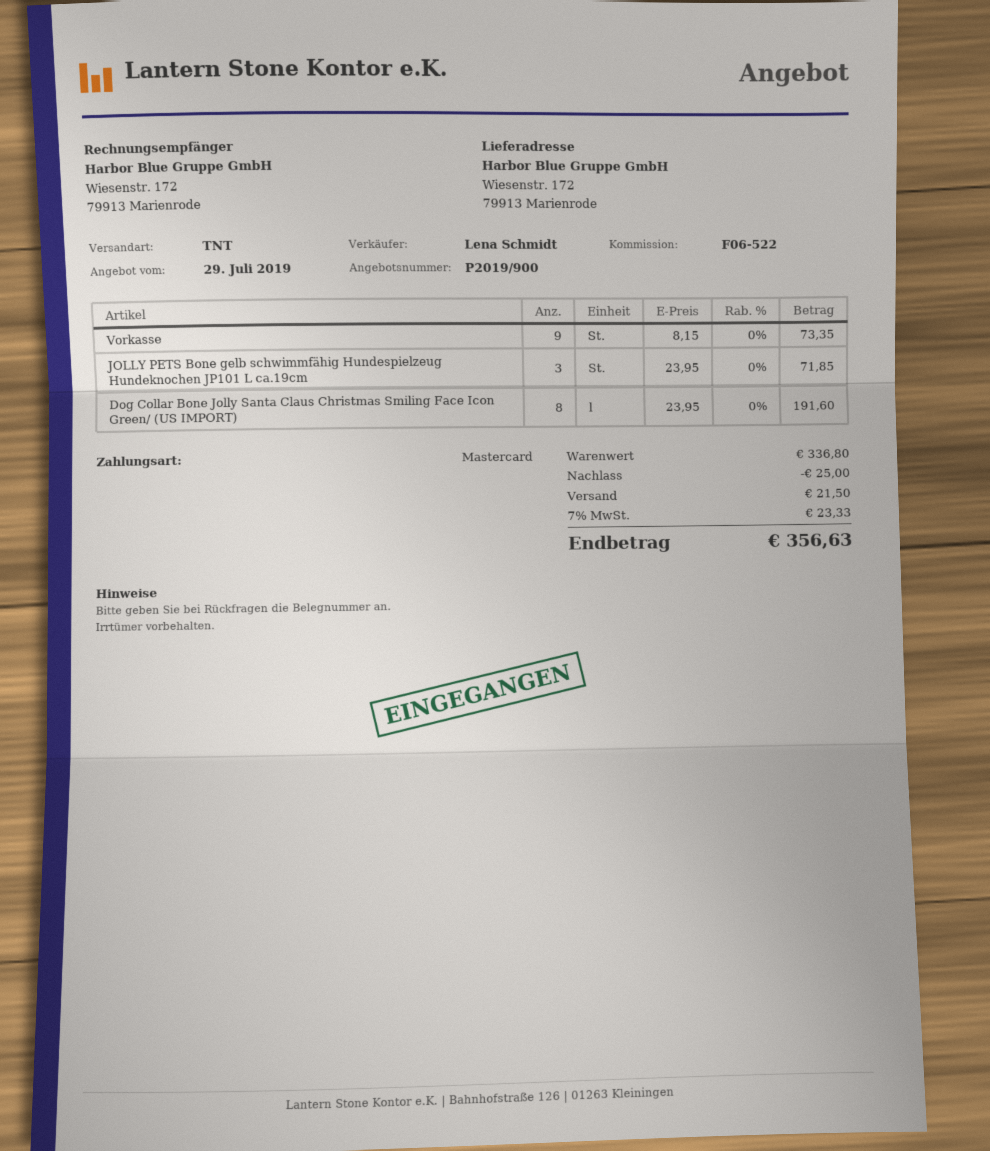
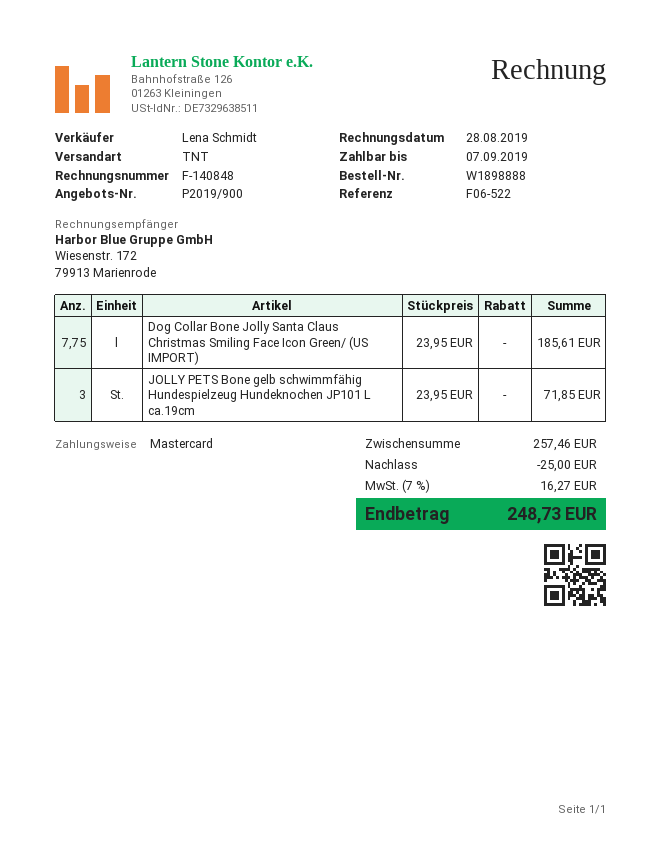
Vorkasse: 9 x 8.15 = 73.35 -> none
Dog Collar Bone Jolly Santa Claus Christmas Smiling Face Icon Green/ (US IMPORT): 8 x 23.95 = 191.60 -> 7.75 x 23.95 = 185.61
subtotal: 336.80 -> 257.46
shipping: 21.50 -> none
tax: 7% = 23.33 -> 7% = 16.27
total: 356.63 -> 248.73

